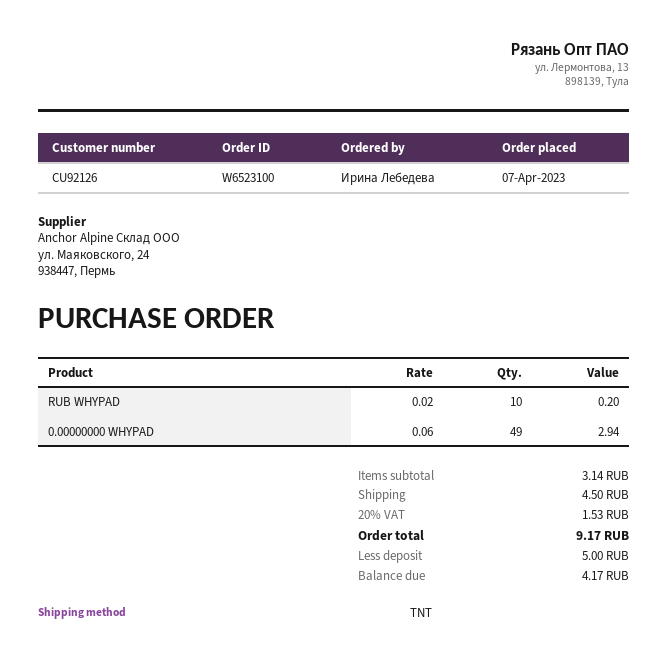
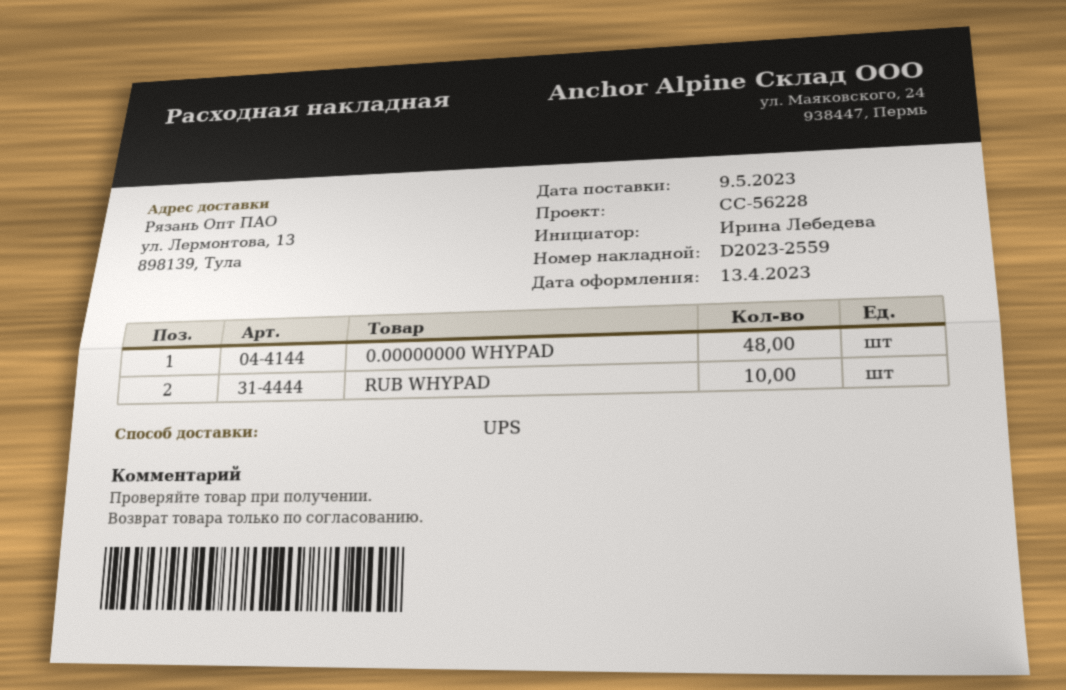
order date: 2023-04-07 -> 2023-04-13
shipping method: TNT -> UPS
0.00000000 WHYPAD: 49 -> 48

